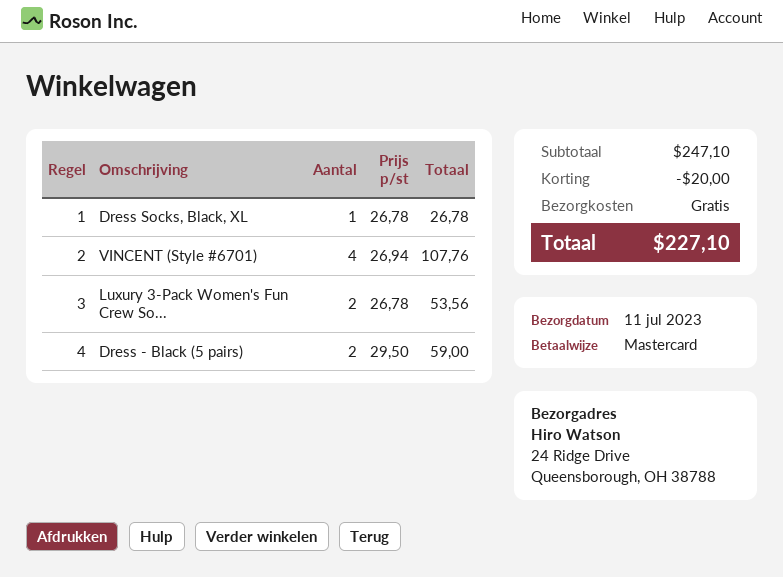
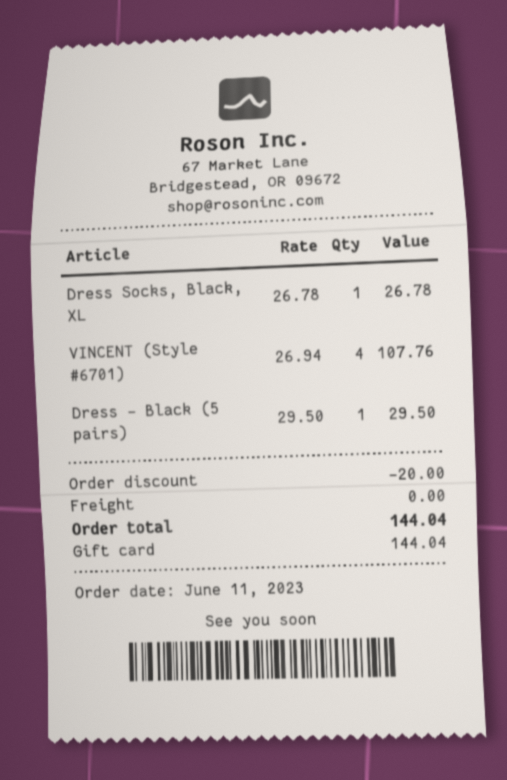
payment method: Mastercard -> gift card
Luxury 3-Pack Women's Fun Crew So...: 2 x 26.78 = 53.56 -> none
Dress - Black (5 pairs): 2 x 29.50 = 59.00 -> 1 x 29.50 = 29.50
total: 227.10 -> 144.04

